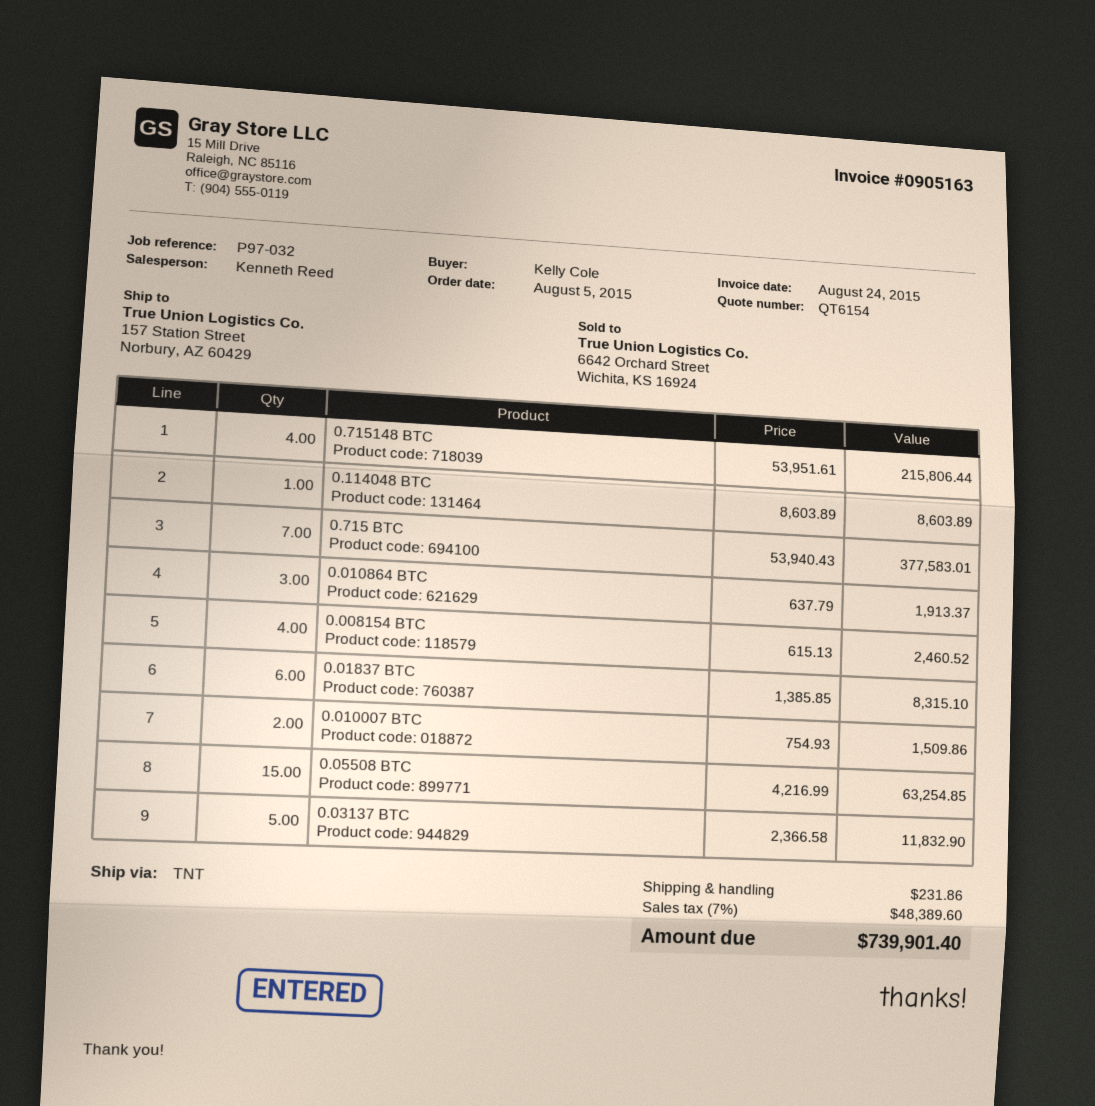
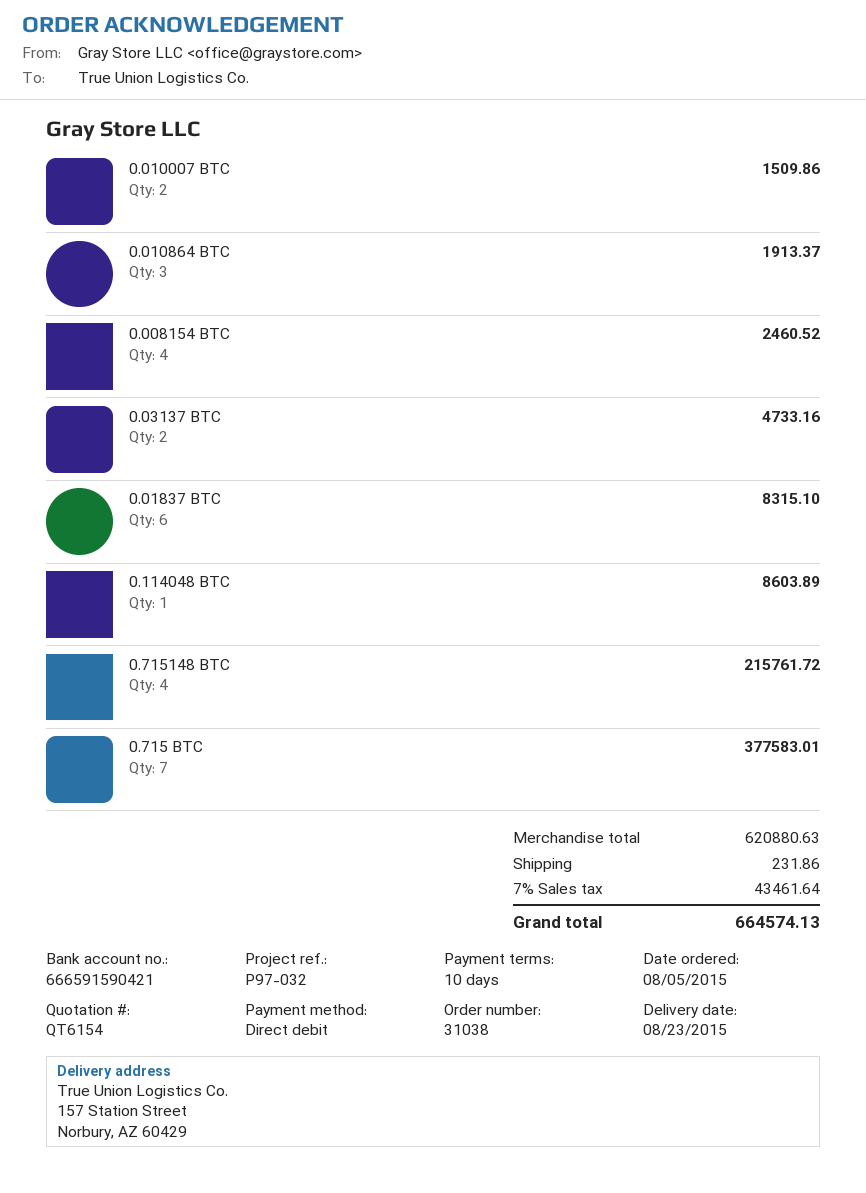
0.715148 BTC: 4 for 215806.44 -> 4 for 215761.72
0.05508 BTC: 15 for 63254.85 -> none
0.03137 BTC: 5 for 11832.90 -> 2 for 4733.16
tax: 7% = 48389.60 -> 7% = 43461.64
total: 739901.40 -> 664574.13

